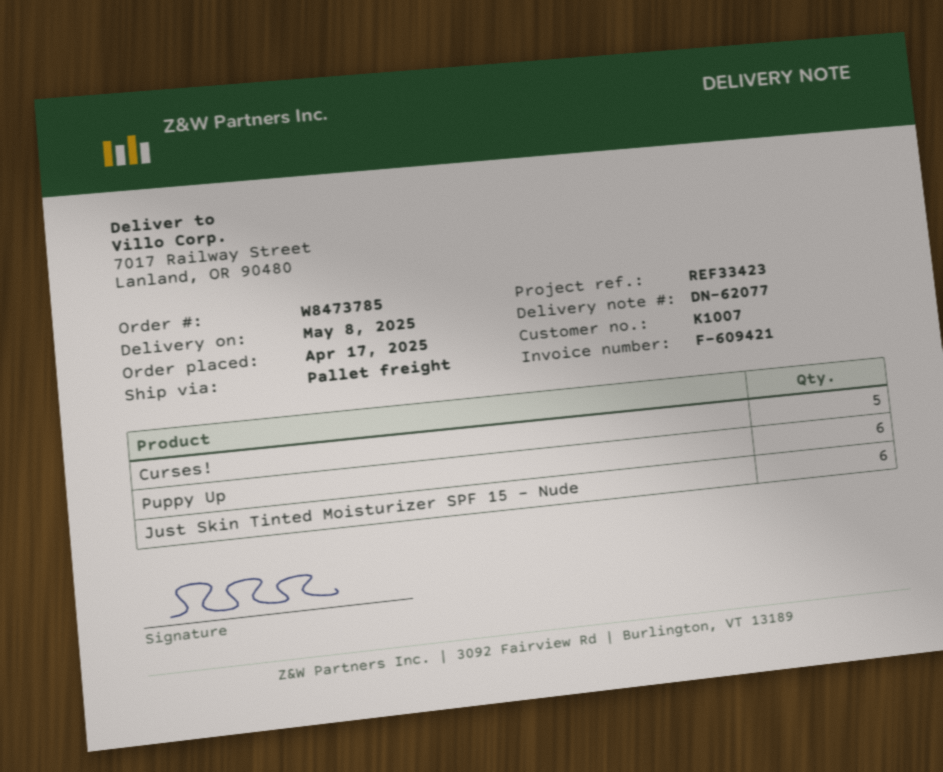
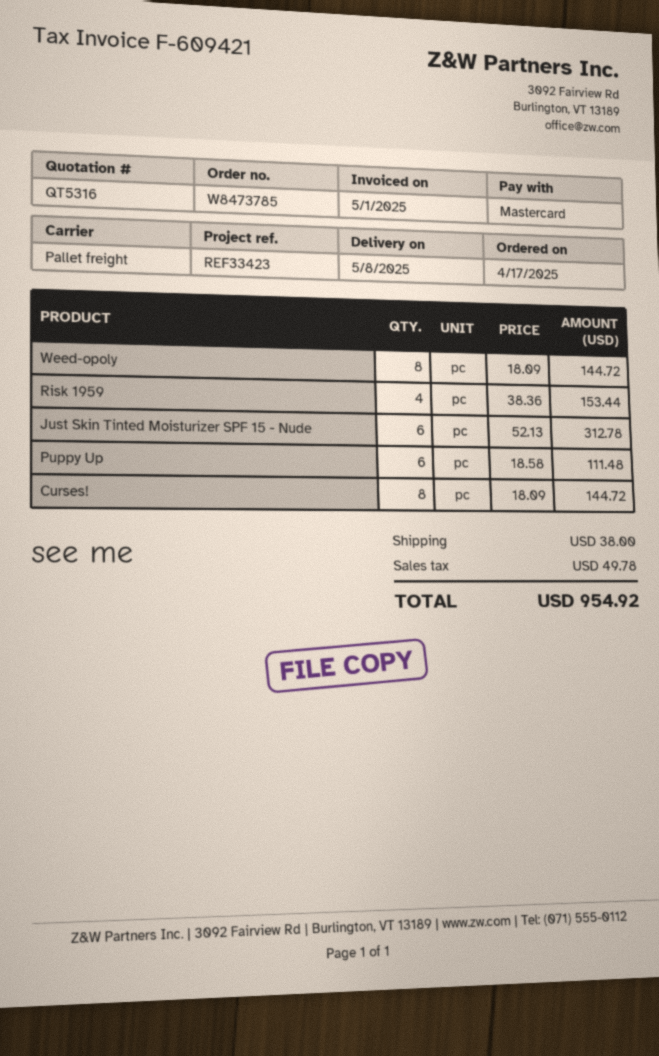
Curses!: 5 -> 8
Weed-opoly: none -> 8
Risk 1959: none -> 4

